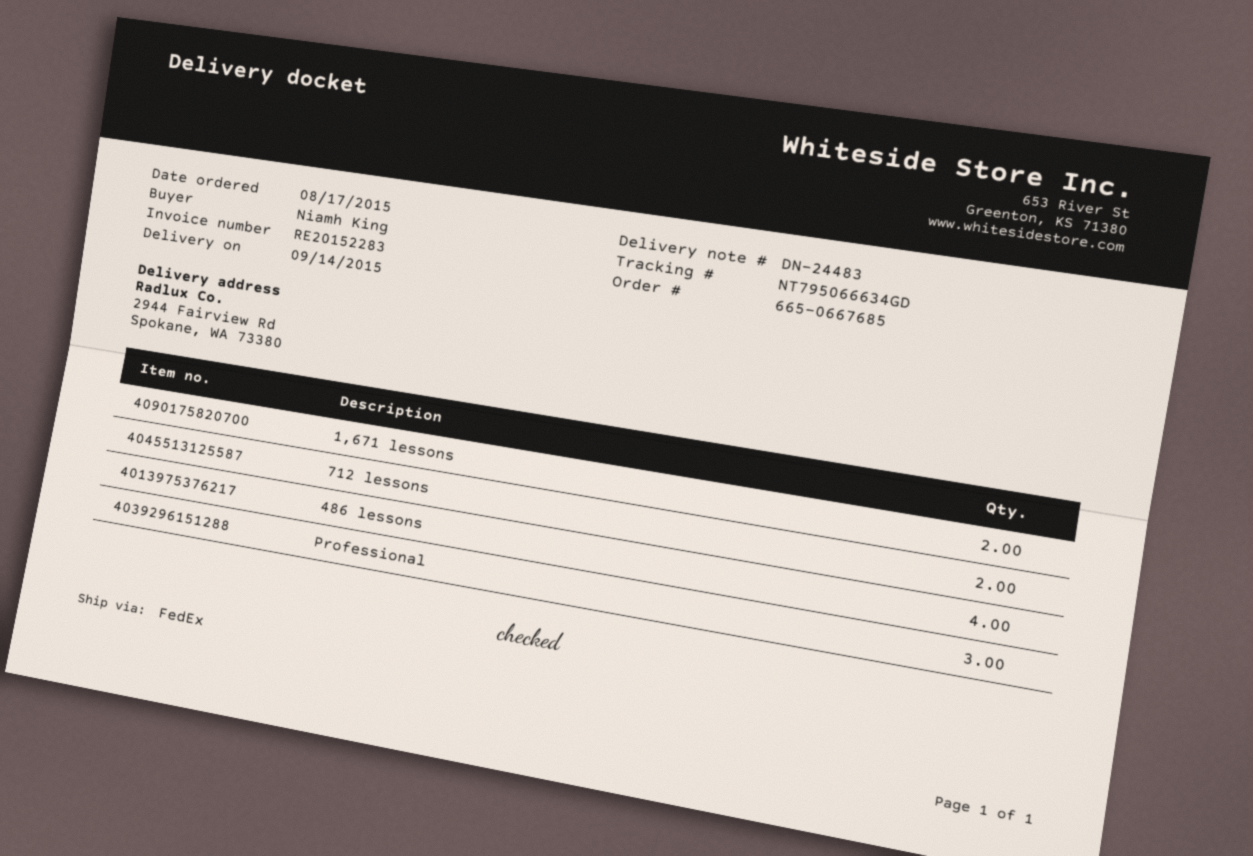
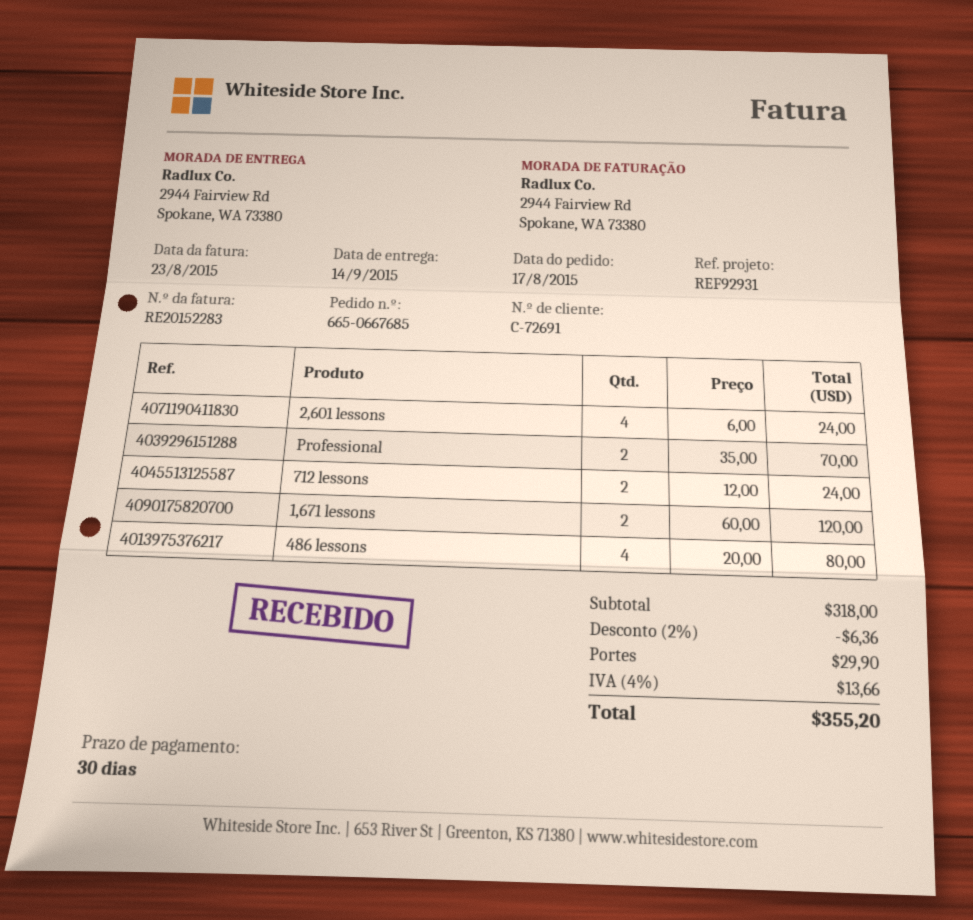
Professional: 3 -> 2
2,601 lessons: none -> 4

